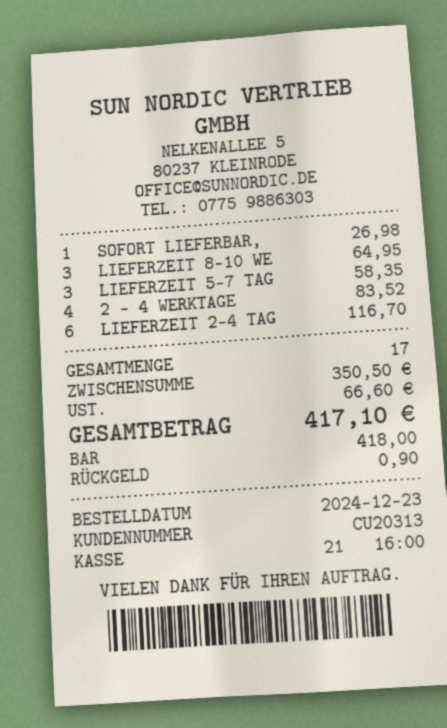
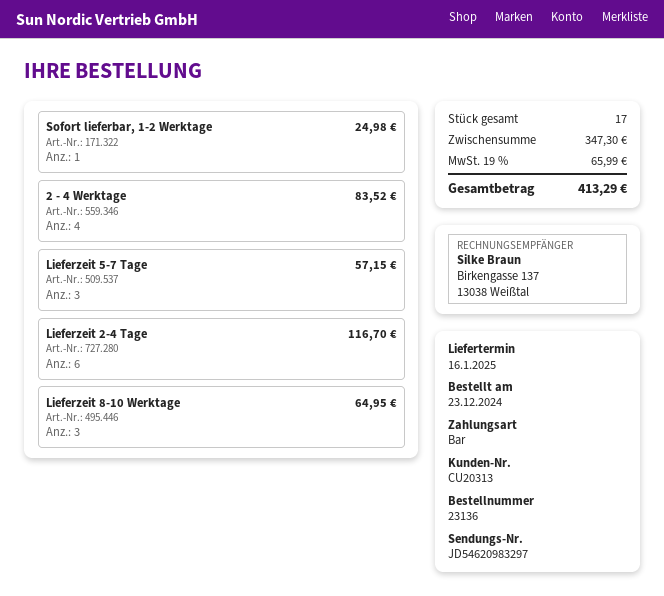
SOFORT LIEFERBAR,: 1 for 26.98 -> 1 for 24.98
LIEFERZEIT 5-7 TAG: 3 for 58.35 -> 3 for 57.15
subtotal: 350.50 -> 347.30
tax: 66.60 -> 65.99
total: 417.10 -> 413.29

